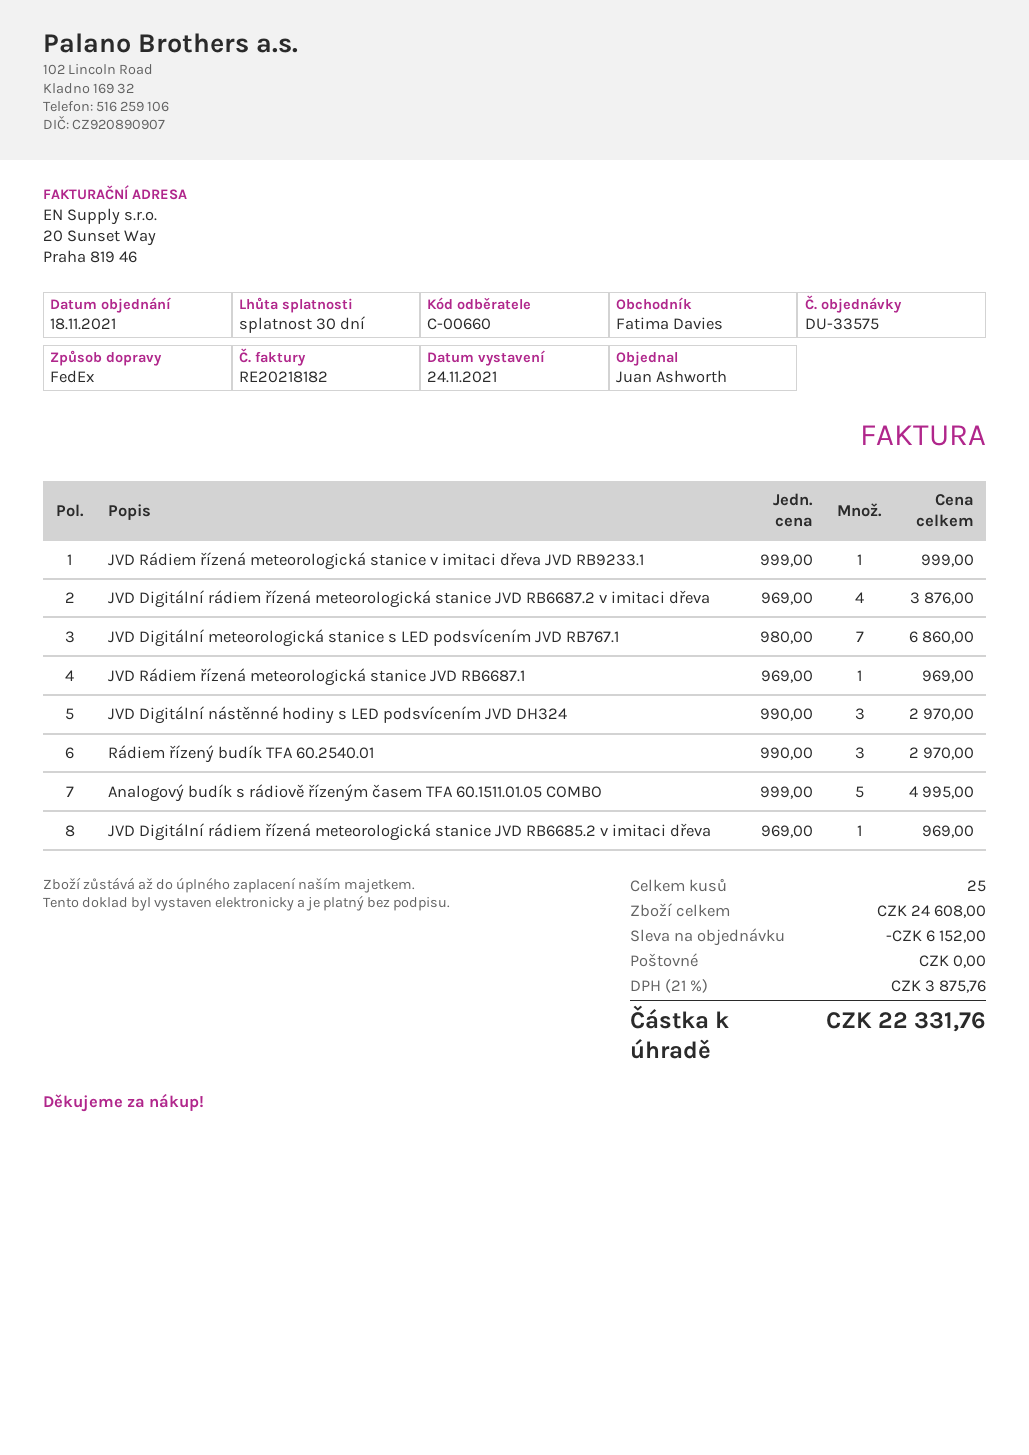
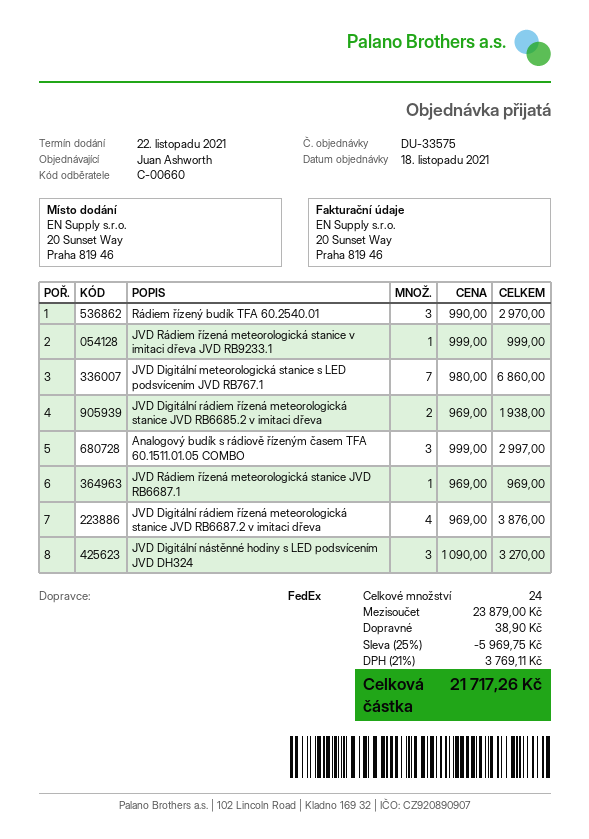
JVD Digitální nástěnné hodiny s LED podsvícením JVD DH324: 3 x 990.00 = 2970.00 -> 3 x 1090.00 = 3270.00
Analogový budík s rádiově řízeným časem TFA 60.1511.01.05 COMBO: 5 x 999.00 = 4995.00 -> 3 x 999.00 = 2997.00
JVD Digitální rádiem řízená meteorologická stanice JVD RB6685.2 v imitaci dřeva: 1 x 969.00 = 969.00 -> 2 x 969.00 = 1938.00
total quantity: 25 -> 24
subtotal: 24608.00 -> 23879.00
discount: 6152.00 -> 5969.75
shipping: 0.00 -> 38.90
tax: 21% = 3875.76 -> 21% = 3769.11
total: 22331.76 -> 21717.26

